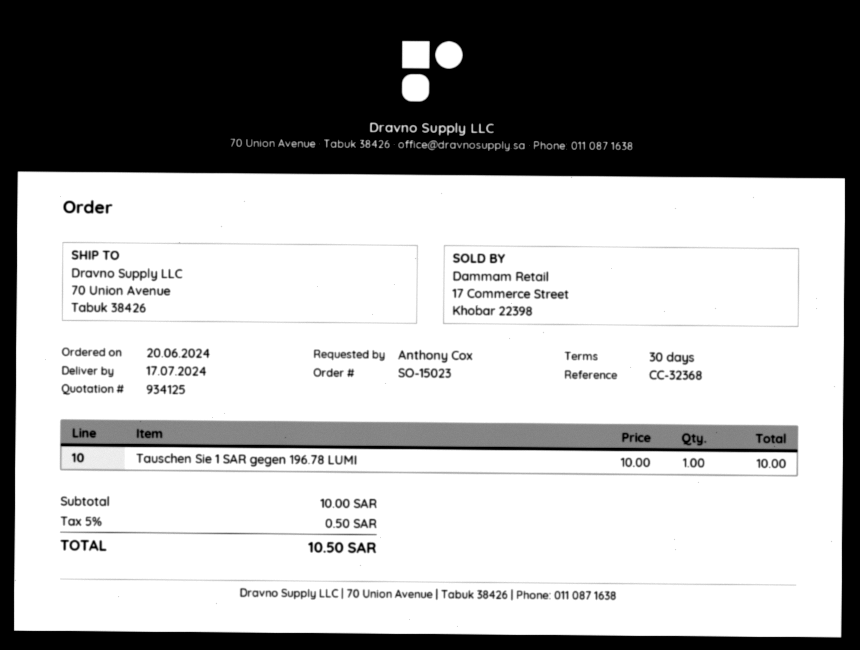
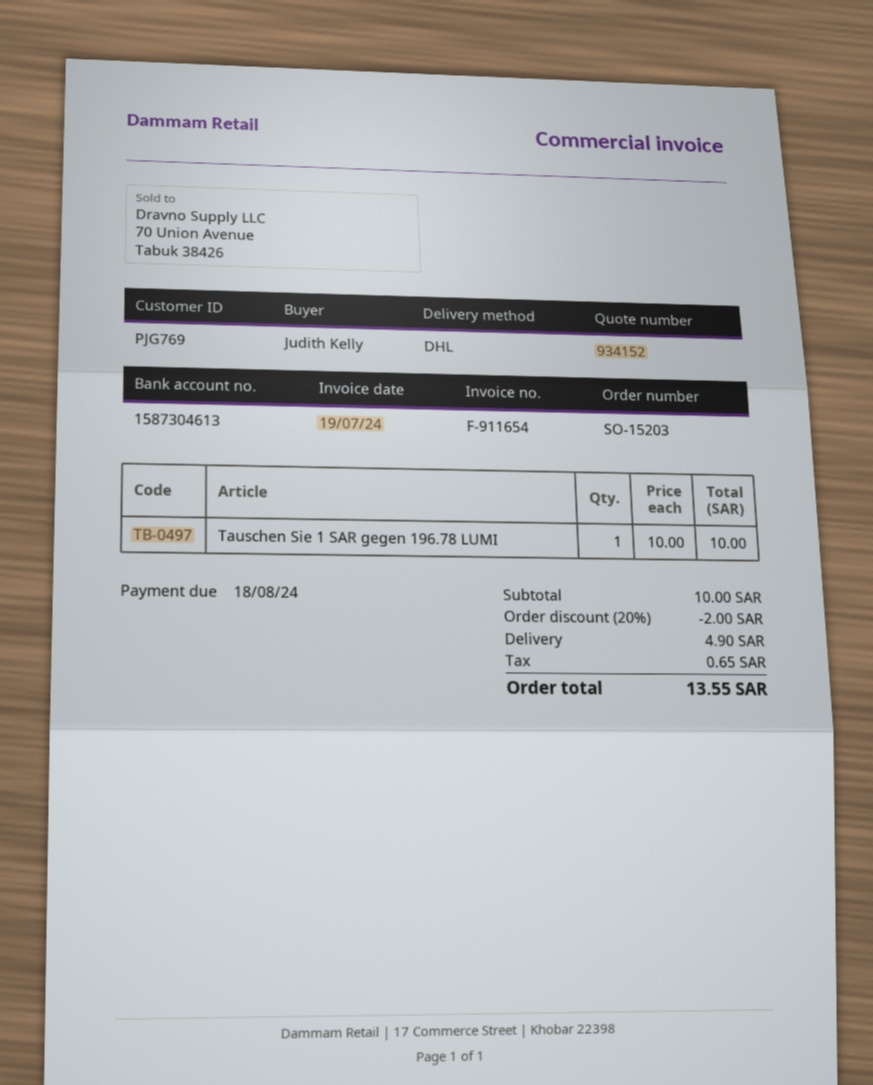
quote number: 934125 -> 934152
order number: SO-15023 -> SO-15203
ordered by: Anthony Cox -> Judith Kelly
discount: none -> 20% = 2.00
shipping: none -> 4.90
tax: 0.50 -> 0.65
total: 10.50 -> 13.55

